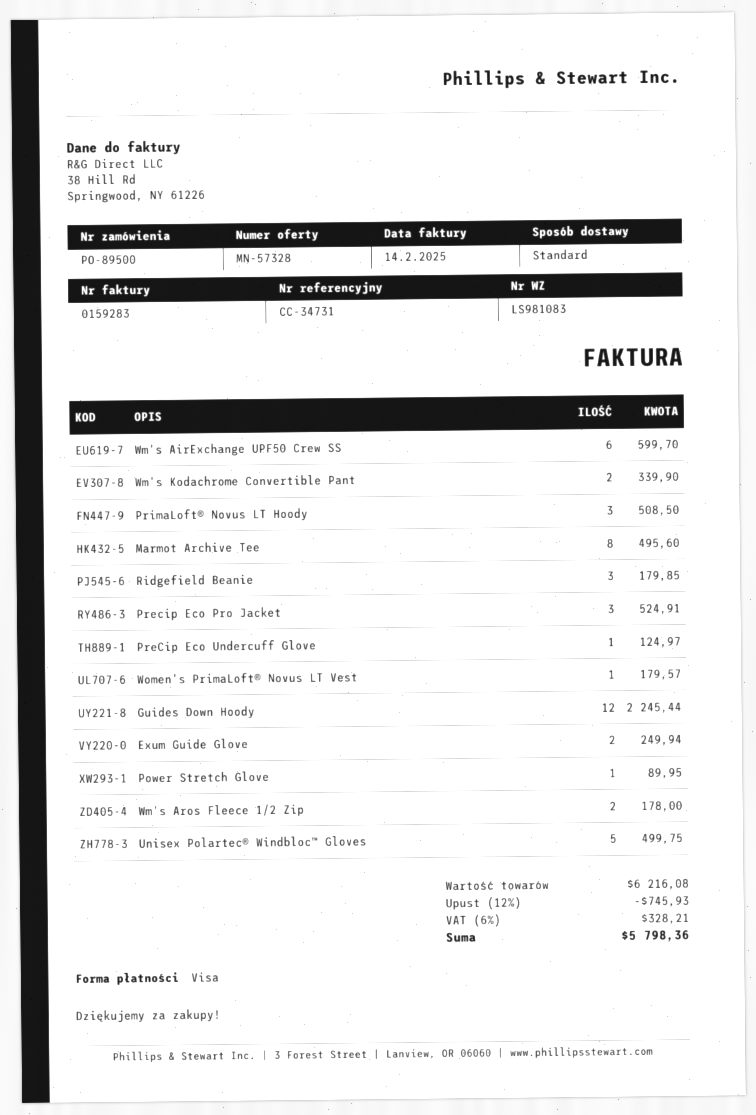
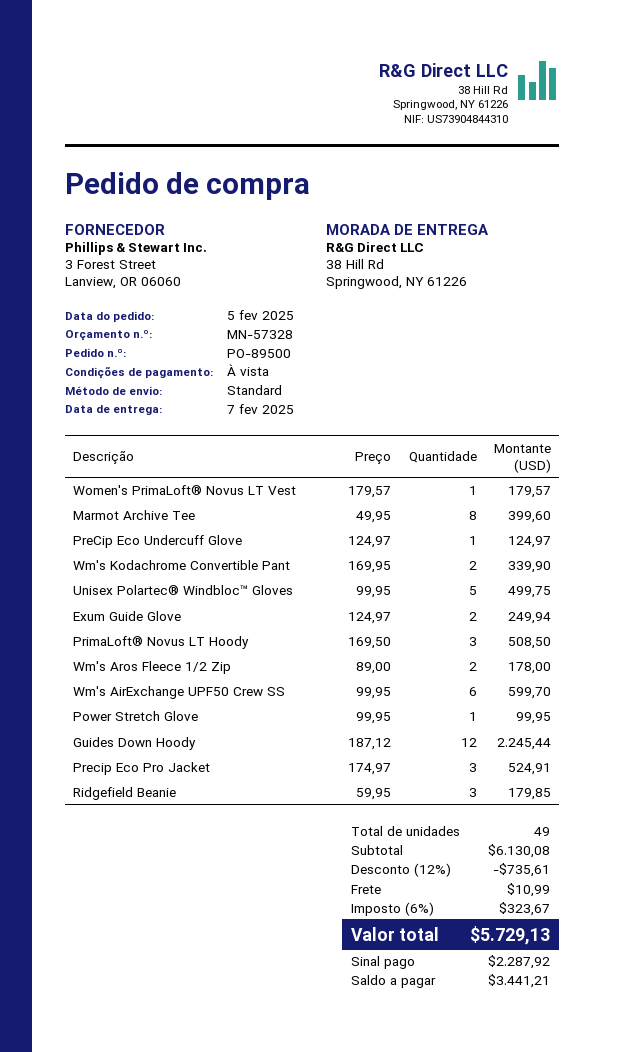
Marmot Archive Tee: 8 for 495.60 -> 8 for 399.60
Power Stretch Glove: 1 for 89.95 -> 1 for 99.95
subtotal: 6216.08 -> 6130.08
discount: 12% = 745.93 -> 12% = 735.61
shipping: none -> 10.99
tax: 6% = 328.21 -> 6% = 323.67
total: 5798.36 -> 5729.13

